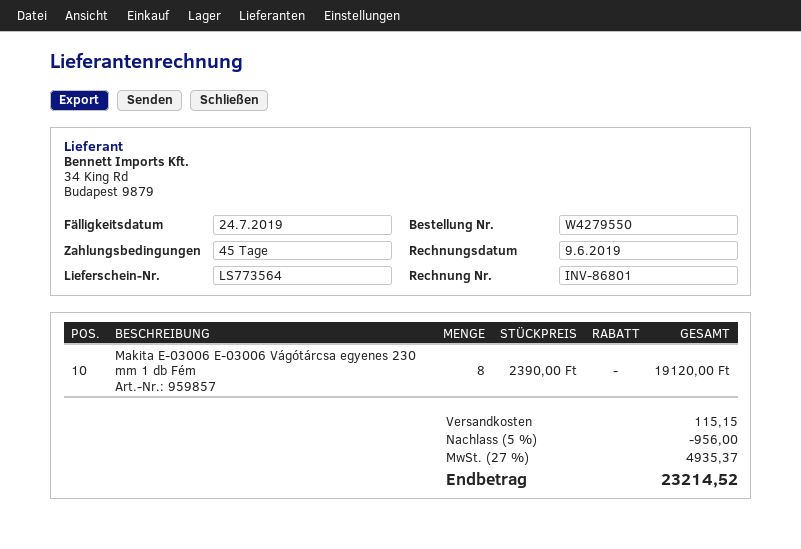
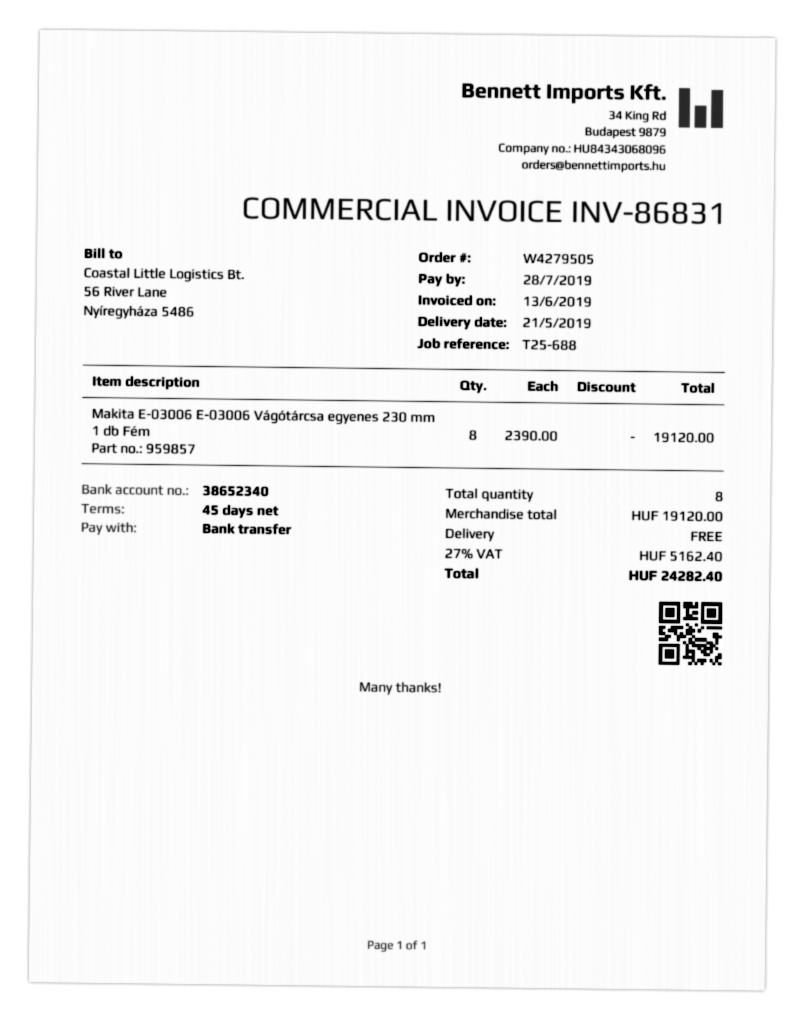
order number: W4279550 -> W4279505
invoice number: INV-86801 -> INV-86831
invoice date: 2019-06-09 -> 2019-06-13
due date: 2019-07-24 -> 2019-07-28
discount: 5% = 956.00 -> none
shipping: 115.15 -> 0.00
tax: 27% = 4935.37 -> 27% = 5162.40
total: 23214.52 -> 24282.40

